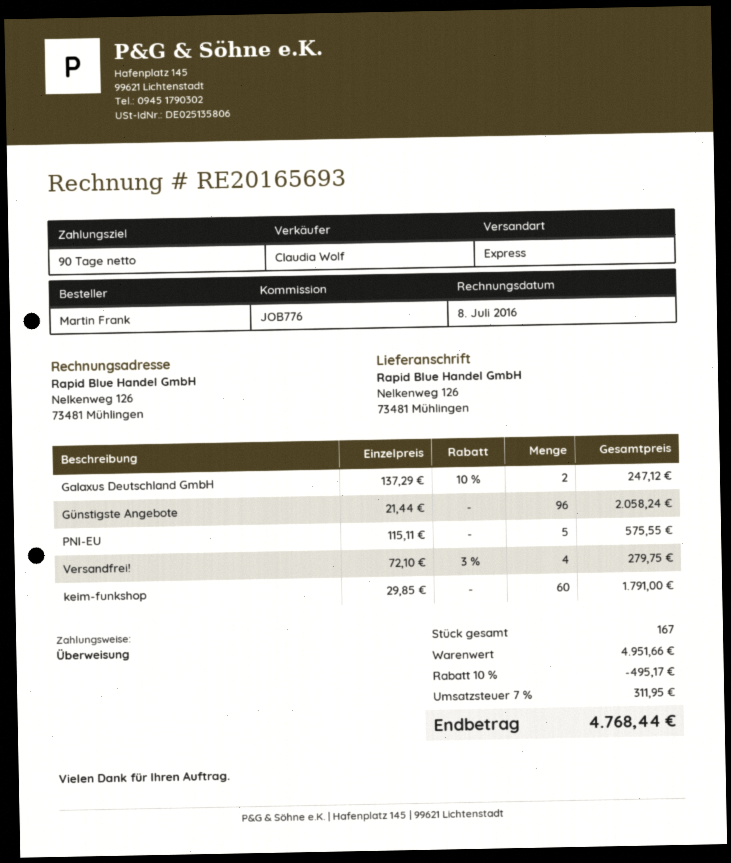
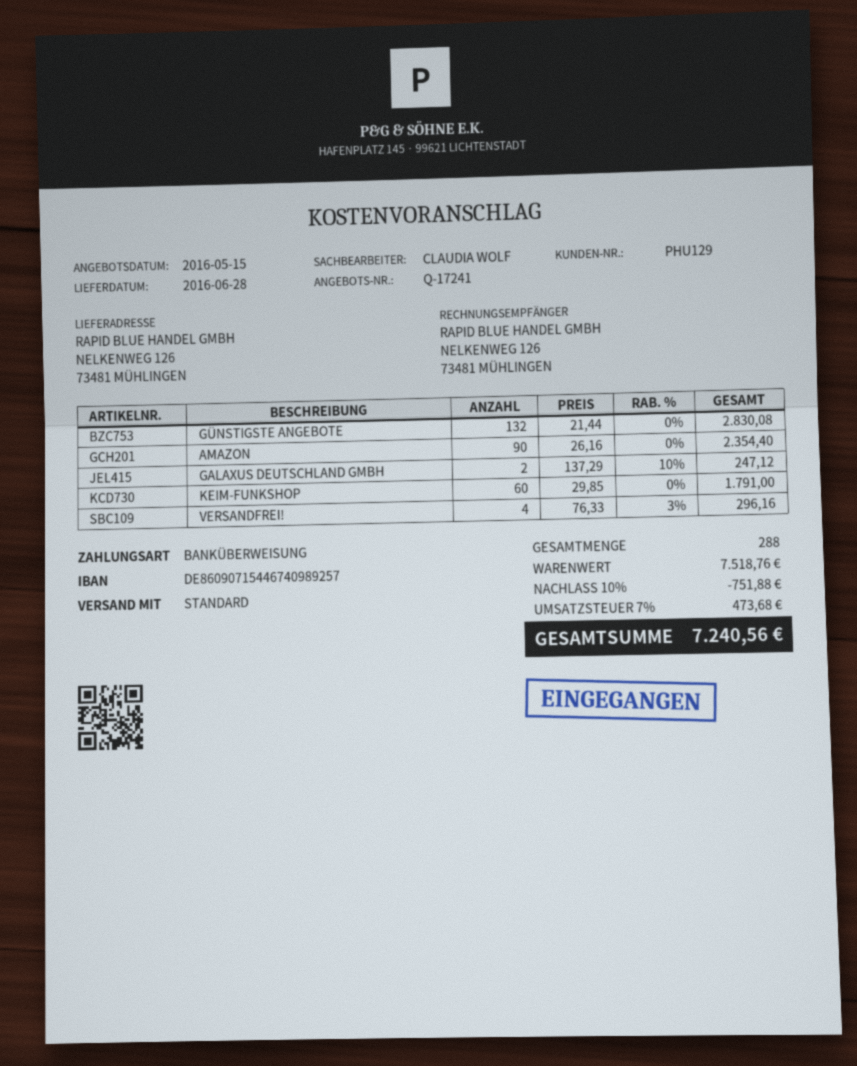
shipping method: express -> standard
Günstigste Angebote: 96 x 21.44 = 2058.24 -> 132 x 21.44 = 2830.08
PNI-EU: 5 x 115.11 = 575.55 -> none
Versandfrei!: 4 x 72.10 - 3% = 279.75 -> 4 x 76.33 - 3% = 296.16
AMAZON: none -> 90 x 26.16 = 2354.40
total quantity: 167 -> 288
subtotal: 4951.66 -> 7518.76
discount: 10% = 495.17 -> 10% = 751.88
tax: 7% = 311.95 -> 7% = 473.68
total: 4768.44 -> 7240.56

